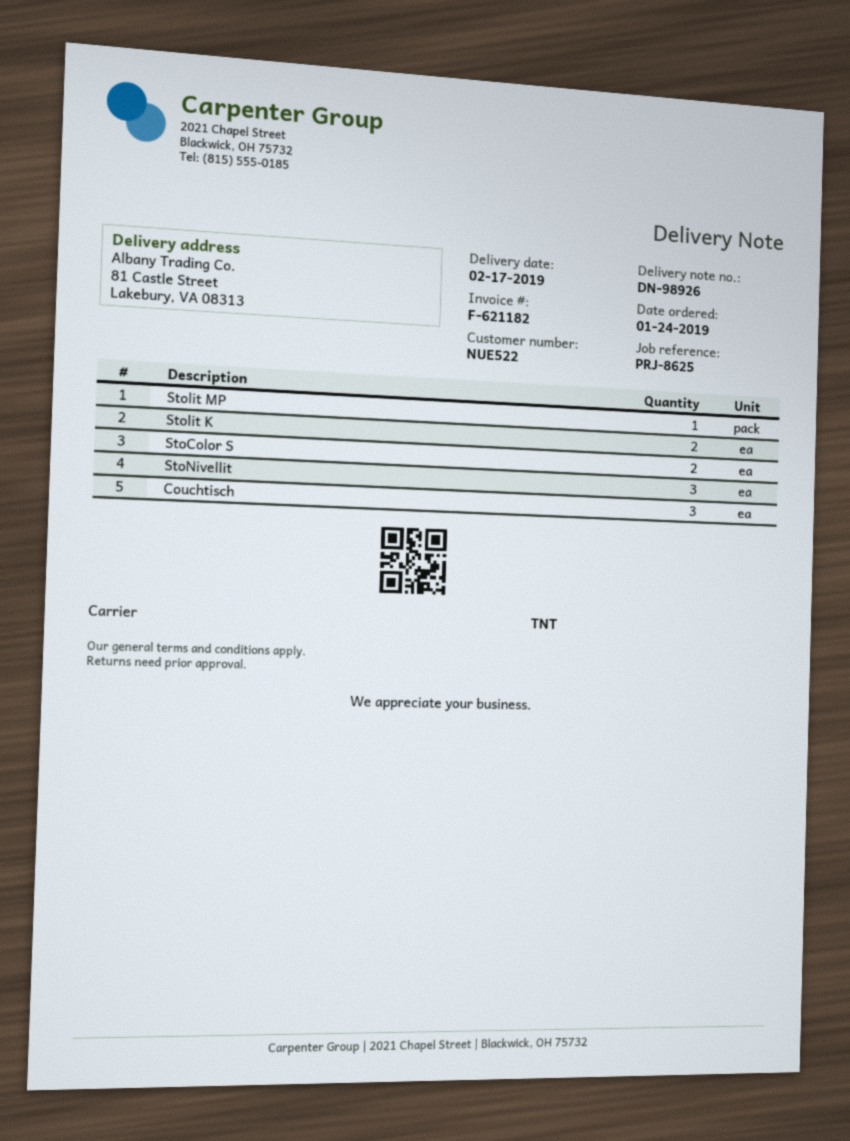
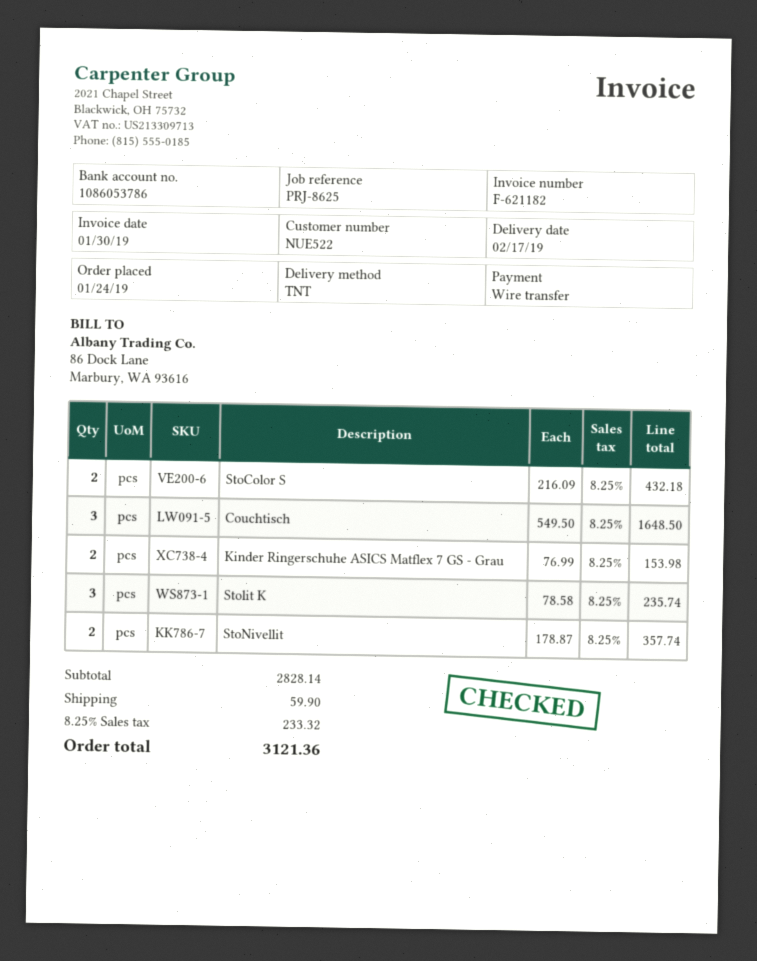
Stolit MP: 1 -> none
Stolit K: 2 -> 3
StoNivellit: 3 -> 2
Kinder Ringerschuhe ASICS Matflex 7 GS - Grau: none -> 2

